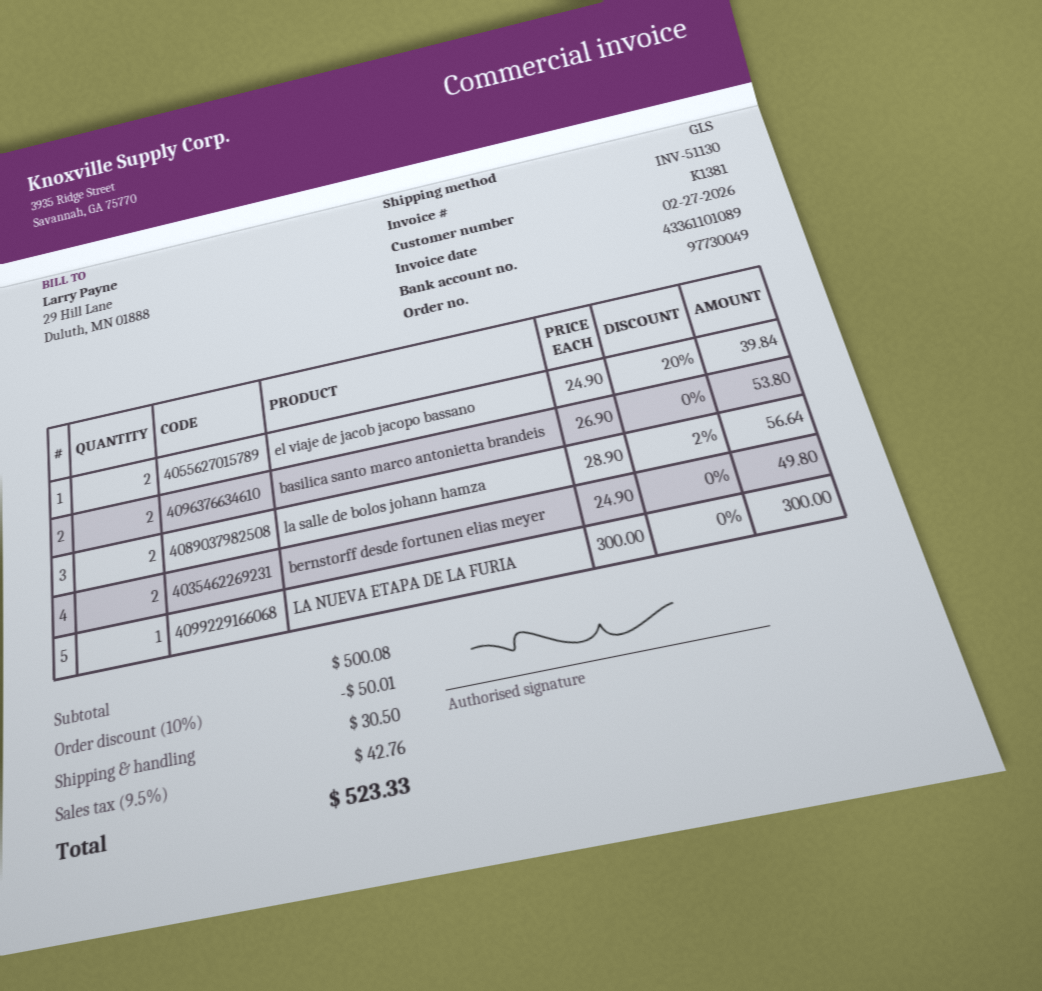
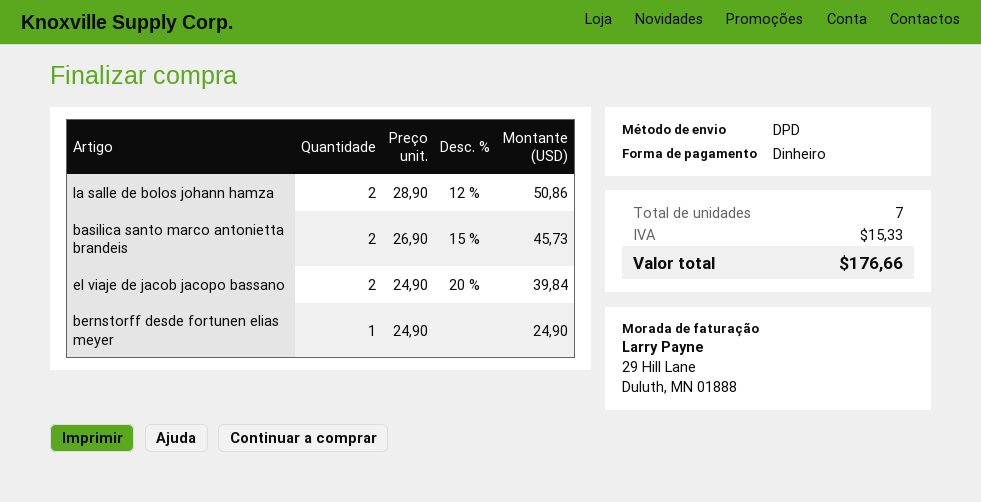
shipping method: GLS -> DPD
basilica santo marco antonietta brandeis: 2 x 26.90 = 53.80 -> 2 x 26.90 - 15% = 45.73
la salle de bolos johann hamza: 2 x 28.90 - 2% = 56.64 -> 2 x 28.90 - 12% = 50.86
bernstorff desde fortunen elias meyer: 2 x 24.90 = 49.80 -> 1 x 24.90 = 24.90
LA NUEVA ETAPA DE LA FURIA: 1 x 300.00 = 300.00 -> none
discount: 10% = 50.01 -> none
shipping: 30.50 -> none
tax: 42.76 -> 15.33
total: 523.33 -> 176.66

